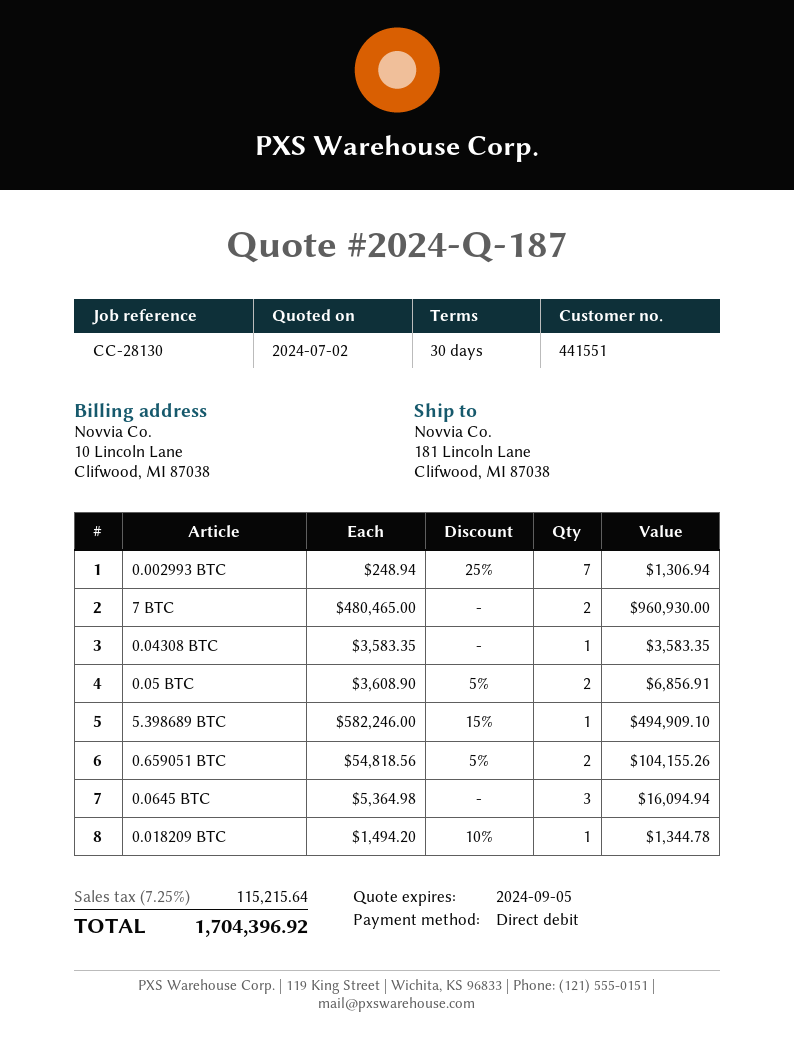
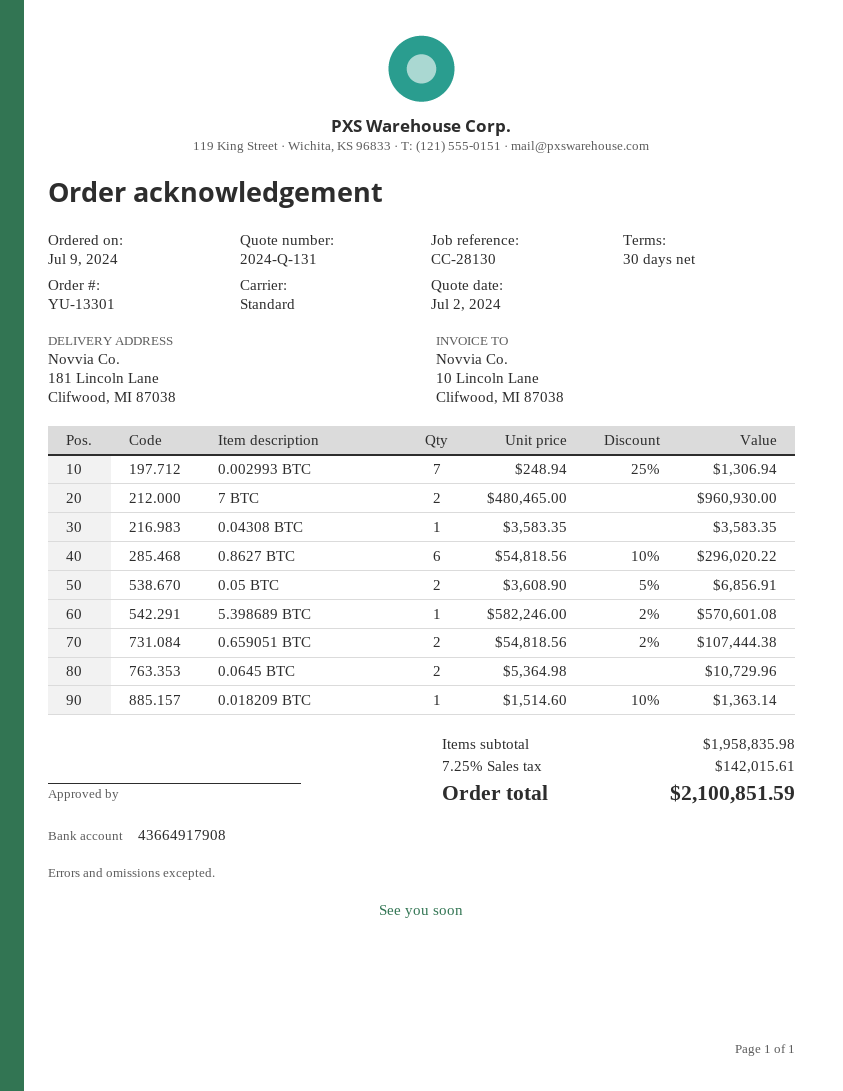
quote number: 2024-Q-187 -> 2024-Q-131
5.398689 BTC: 1 x 582246.00 - 15% = 494909.10 -> 1 x 582246.00 - 2% = 570601.08
0.659051 BTC: 2 x 54818.56 - 5% = 104155.26 -> 2 x 54818.56 - 2% = 107444.38
0.0645 BTC: 3 x 5364.98 = 16094.94 -> 2 x 5364.98 = 10729.96
0.018209 BTC: 1 x 1494.20 - 10% = 1344.78 -> 1 x 1514.60 - 10% = 1363.14
0.8627 BTC: none -> 6 x 54818.56 - 10% = 296020.22
tax: 7.25% = 115215.64 -> 7.25% = 142015.61
total: 1704396.92 -> 2100851.59

